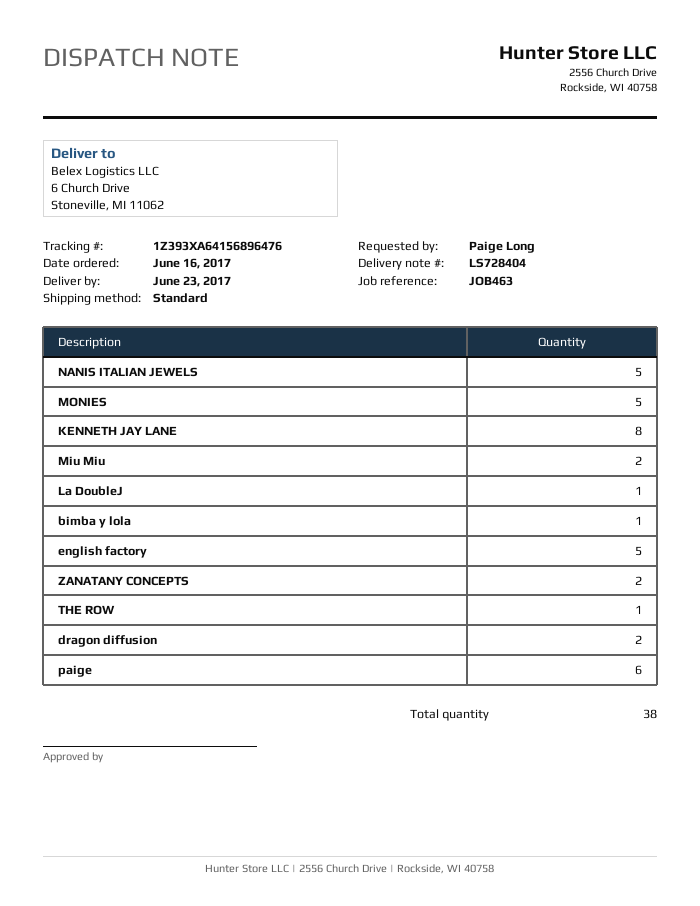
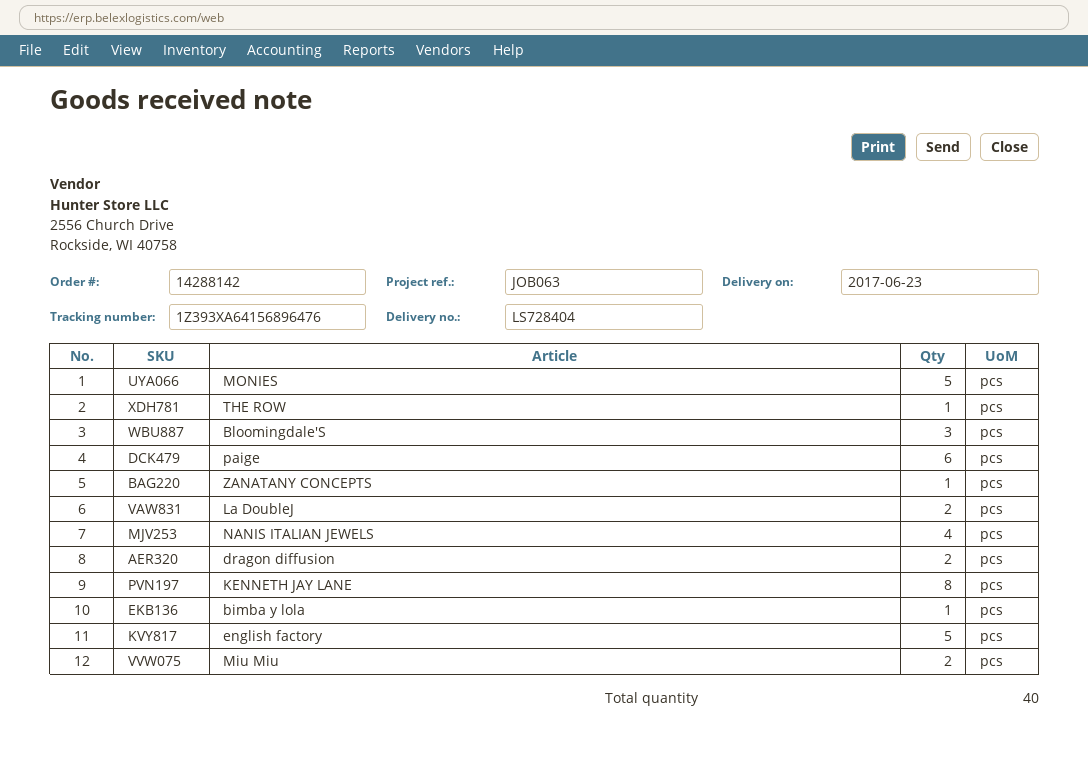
reference: JOB463 -> JOB063
NANIS ITALIAN JEWELS: 5 -> 4
La DoubleJ: 1 -> 2
ZANATANY CONCEPTS: 2 -> 1
Bloomingdale'S: none -> 3
total quantity: 38 -> 40

